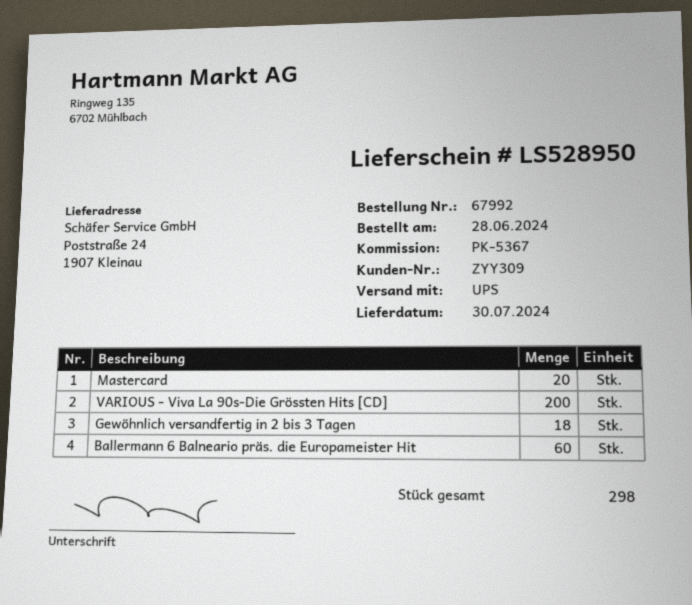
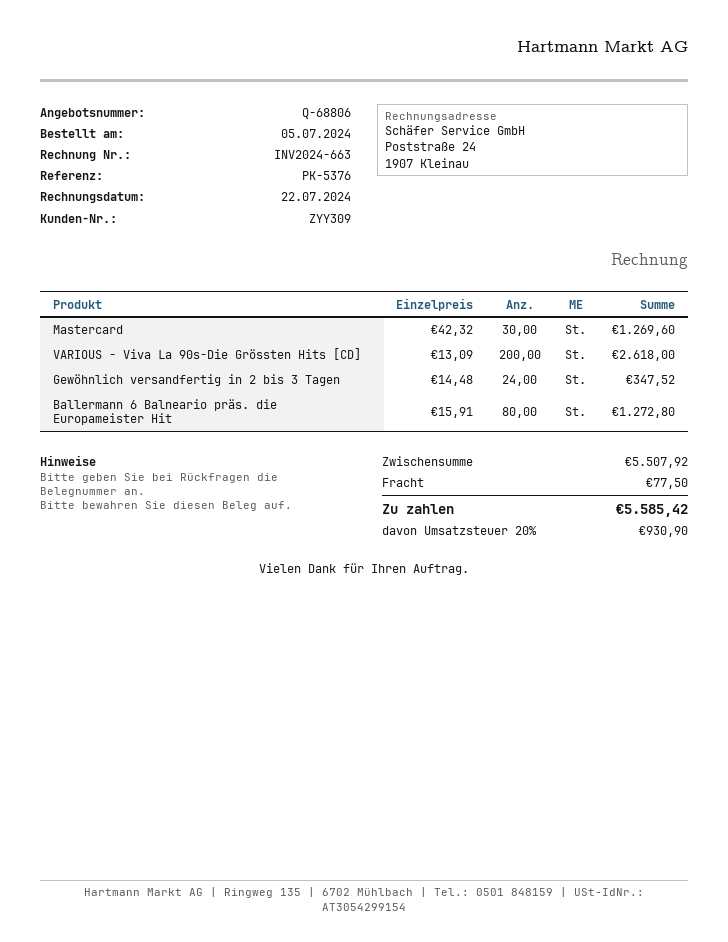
order date: 2024-06-28 -> 2024-07-05
reference: PK-5367 -> PK-5376
Mastercard: 20 -> 30
Gewöhnlich versandfertig in 2 bis 3 Tagen: 18 -> 24
Ballermann 6 Balneario präs. die Europameister Hit: 60 -> 80

